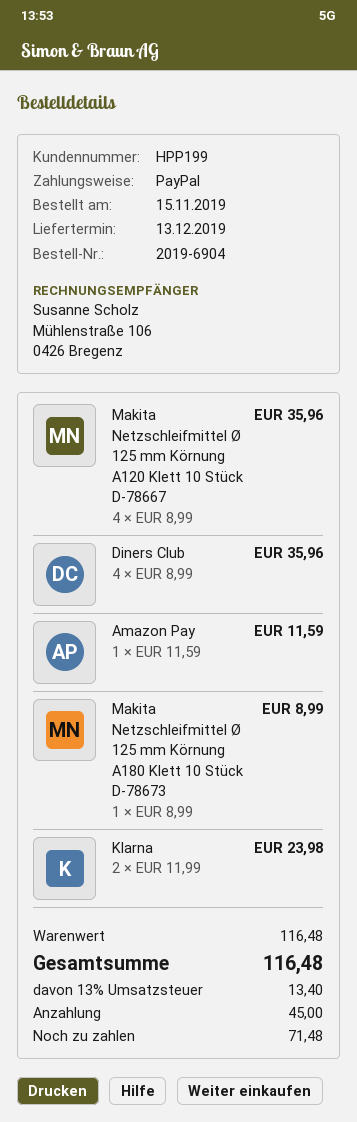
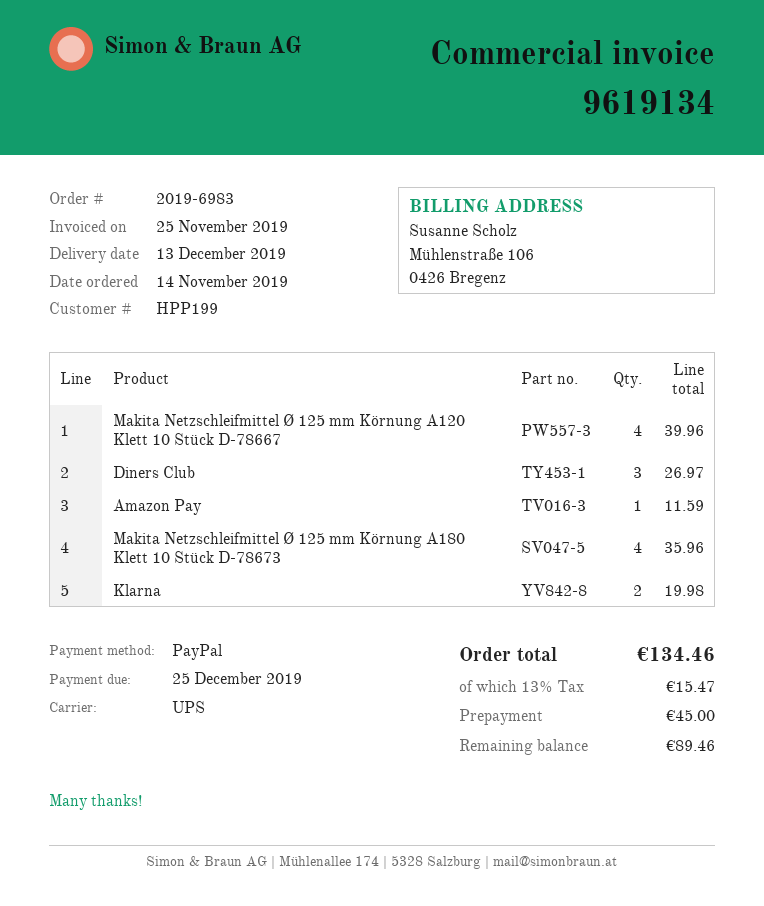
order number: 2019-6904 -> 2019-6983
order date: 2019-11-15 -> 2019-11-14
Makita Netzschleifmittel Ø 125 mm Körnung A120 Klett 10 Stück D-78667: 4 for 35.96 -> 4 for 39.96
Diners Club: 4 for 35.96 -> 3 for 26.97
Makita Netzschleifmittel Ø 125 mm Körnung A180 Klett 10 Stück D-78673: 1 for 8.99 -> 4 for 35.96
Klarna: 2 for 23.98 -> 2 for 19.98
tax: 13% = 13.40 -> 13% = 15.47
total: 116.48 -> 134.46
balance: 71.48 -> 89.46

